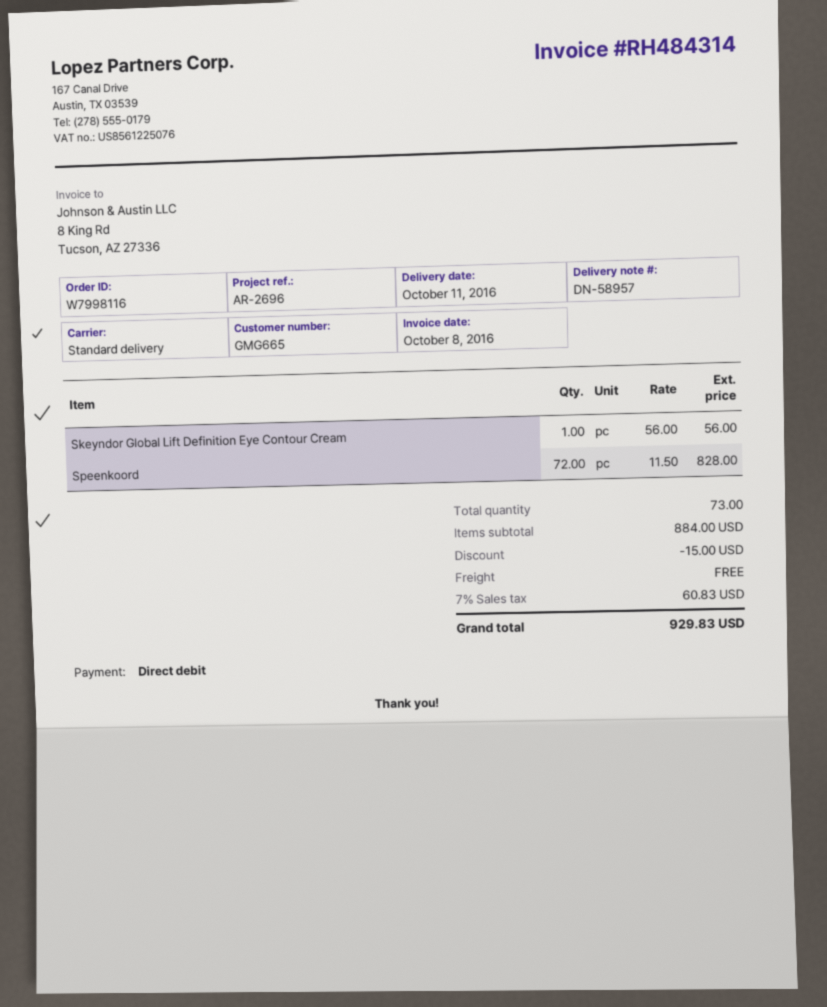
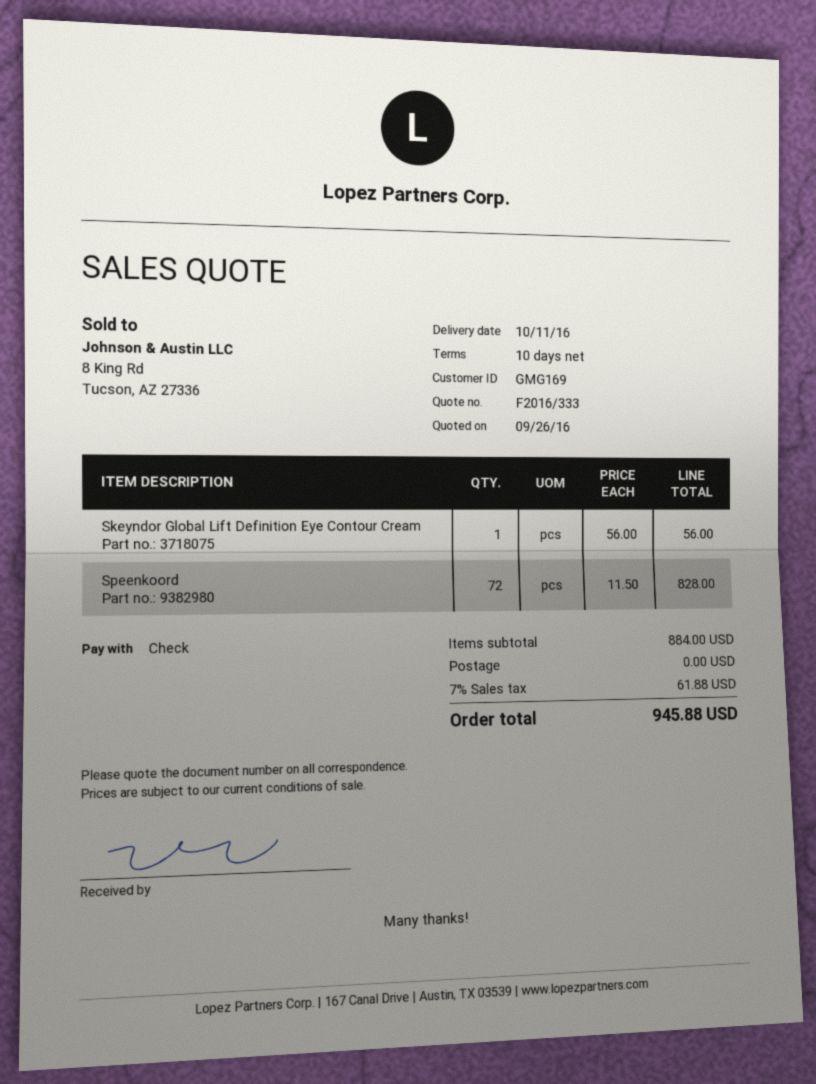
customer number: GMG665 -> GMG169
payment method: direct debit -> cheque
discount: 15.00 -> none
tax: 7% = 60.83 -> 7% = 61.88
total: 929.83 -> 945.88

